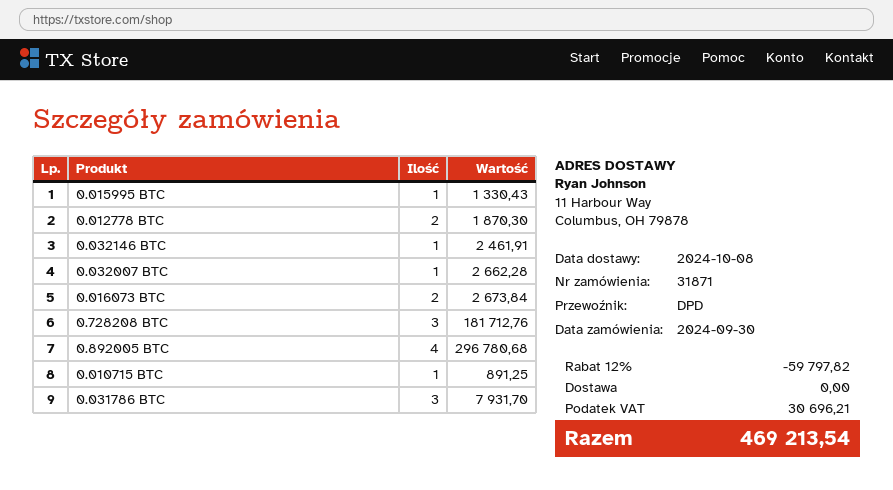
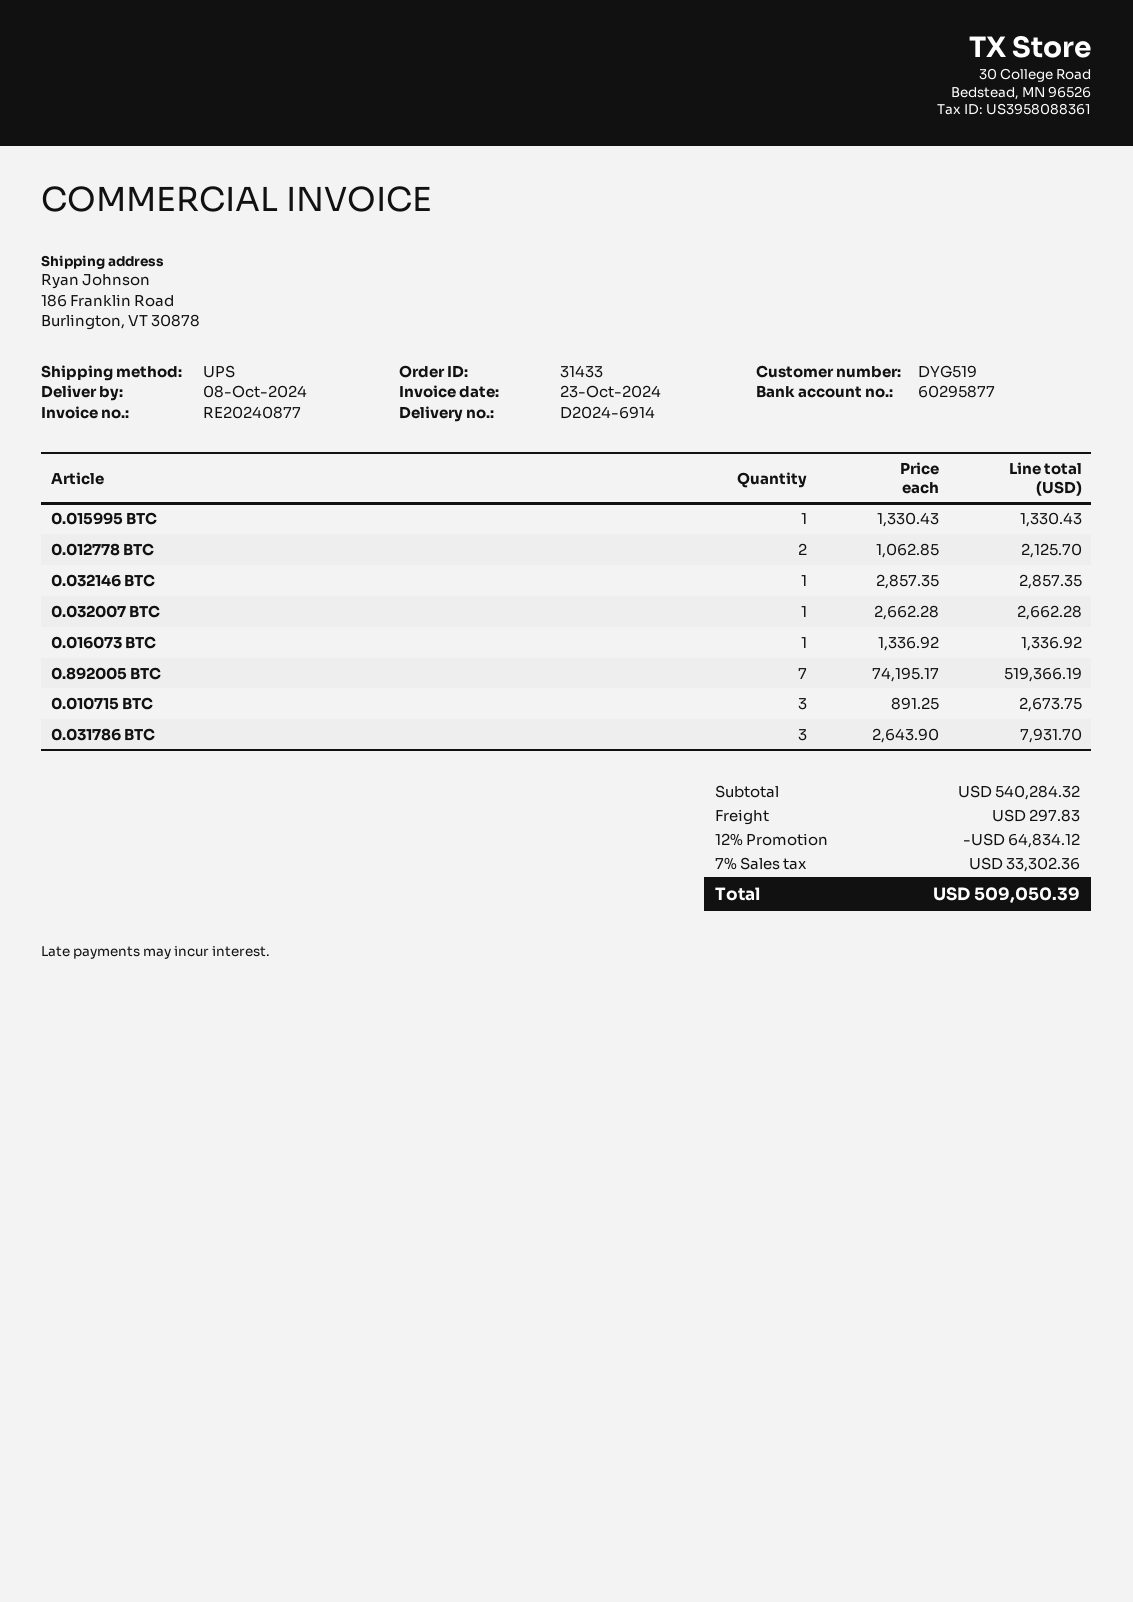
order number: 31871 -> 31433
shipping method: DPD -> UPS
ship to: 11 Harbour Way, Columbus, OH 79878 -> 186 Franklin Road, Burlington, VT 30878
0.012778 BTC: 2 for 1870.30 -> 2 for 2125.70
0.032146 BTC: 1 for 2461.91 -> 1 for 2857.35
0.016073 BTC: 2 for 2673.84 -> 1 for 1336.92
0.728208 BTC: 3 for 181712.76 -> none
0.892005 BTC: 4 for 296780.68 -> 7 for 519366.19
0.010715 BTC: 1 for 891.25 -> 3 for 2673.75
discount: 12% = 59797.82 -> 12% = 64834.12
shipping: 0.00 -> 297.83
tax: 30696.21 -> 33302.36
total: 469213.54 -> 509050.39

